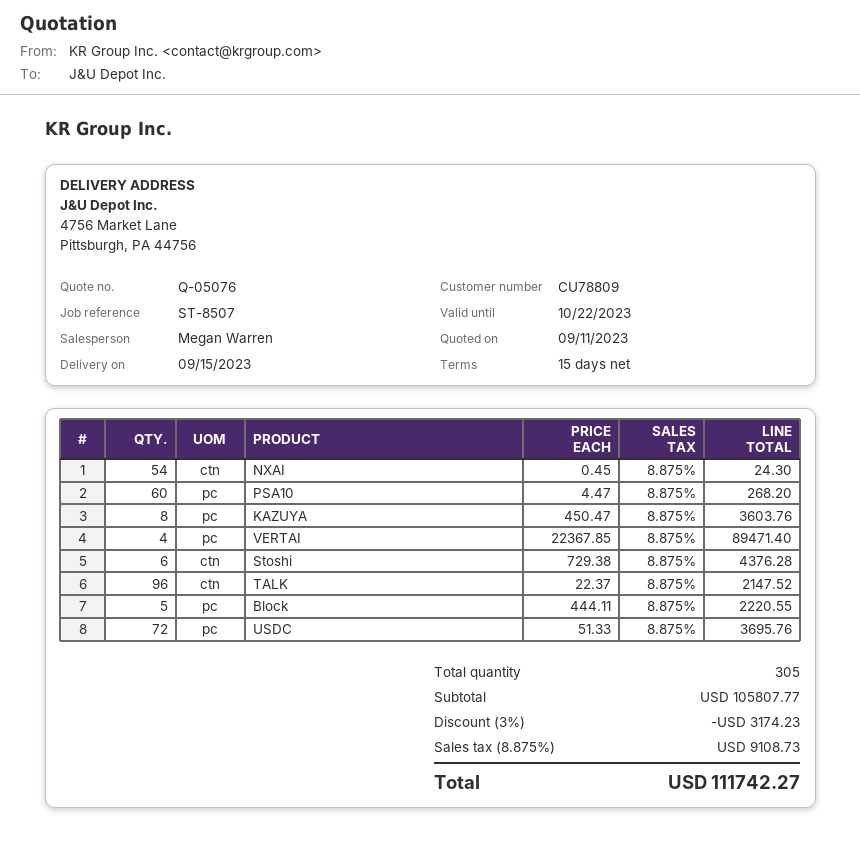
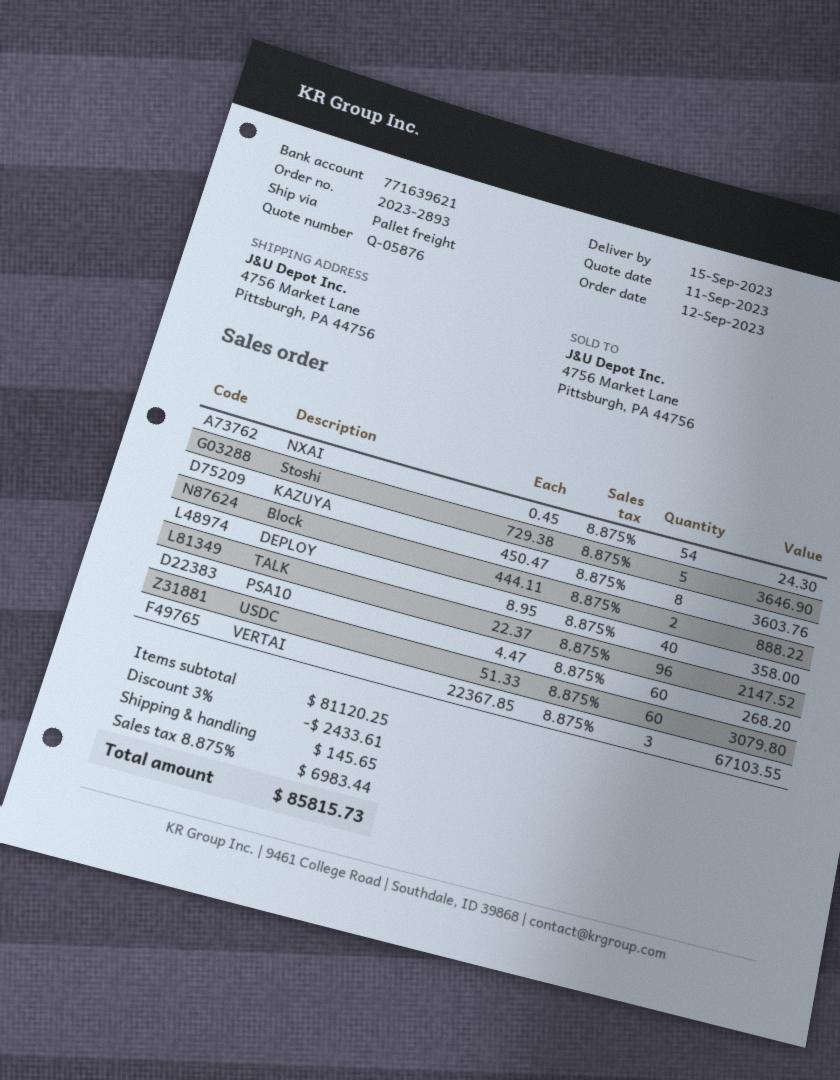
quote number: Q-05076 -> Q-05876
VERTAI: 4 x 22367.85 = 89471.40 -> 3 x 22367.85 = 67103.55
Stoshi: 6 x 729.38 = 4376.28 -> 5 x 729.38 = 3646.90
Block: 5 x 444.11 = 2220.55 -> 2 x 444.11 = 888.22
USDC: 72 x 51.33 = 3695.76 -> 60 x 51.33 = 3079.80
DEPLOY: none -> 40 x 8.95 = 358.00
subtotal: 105807.77 -> 81120.25
discount: 3% = 3174.23 -> 3% = 2433.61
shipping: none -> 145.65
tax: 8.875% = 9108.73 -> 8.875% = 6983.44
total: 111742.27 -> 85815.73

